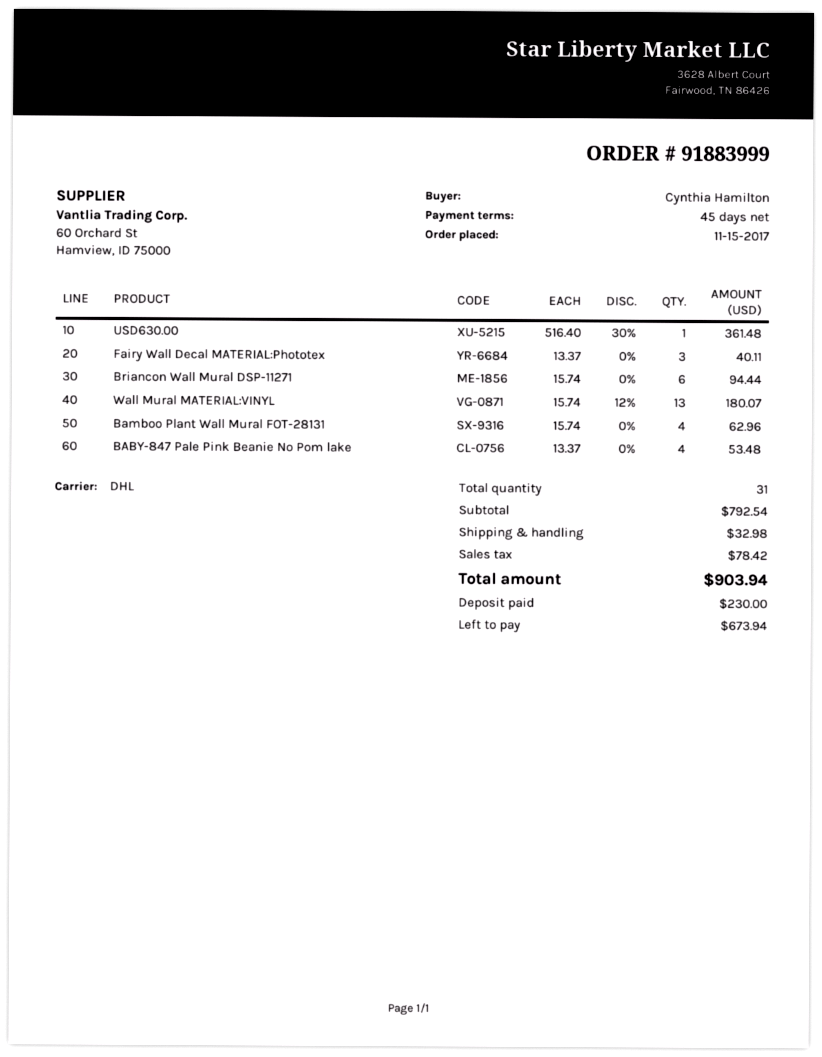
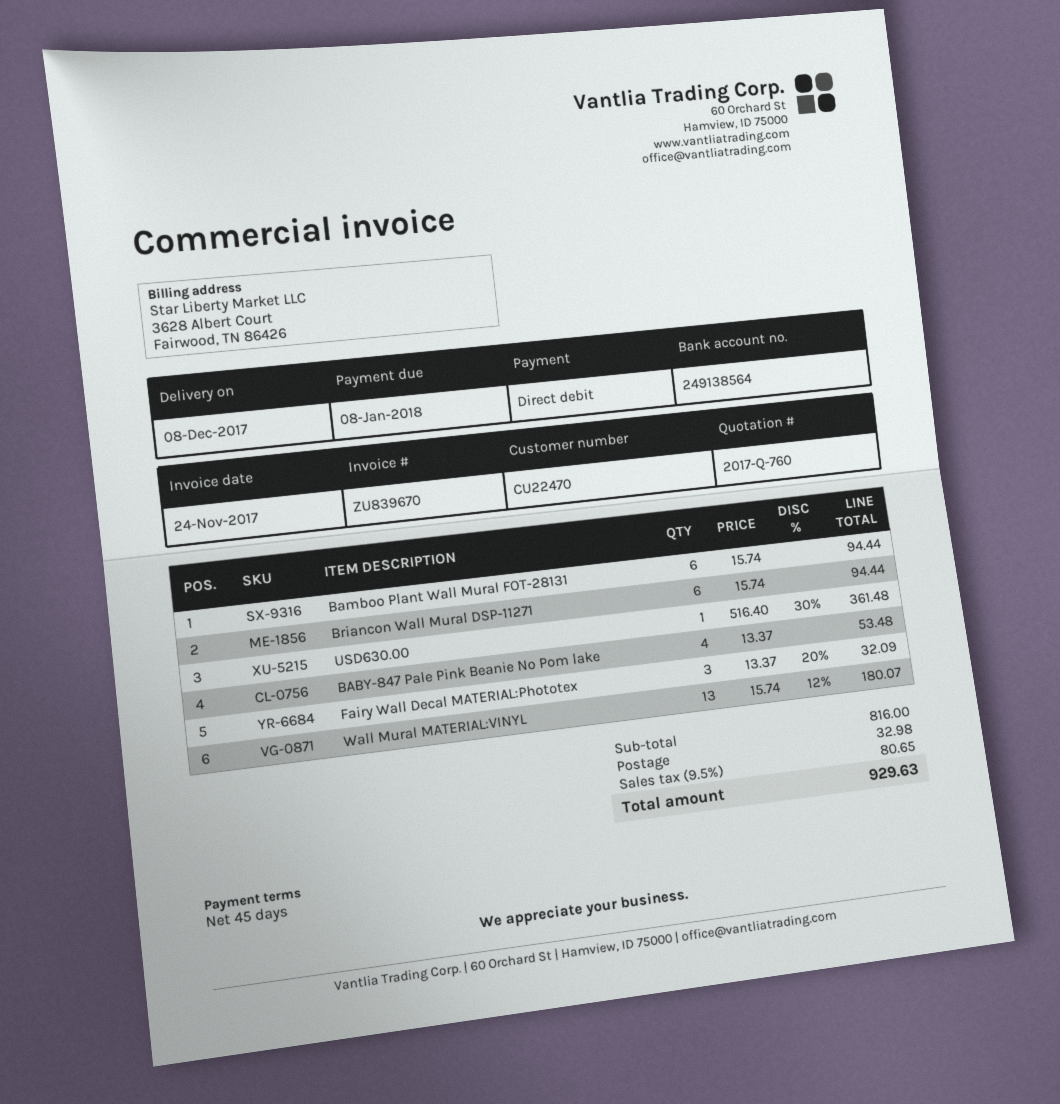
Fairy Wall Decal MATERIAL:Phototex: 3 x 13.37 = 40.11 -> 3 x 13.37 - 20% = 32.09
Bamboo Plant Wall Mural FOT-28131: 4 x 15.74 = 62.96 -> 6 x 15.74 = 94.44
subtotal: 792.54 -> 816.00
tax: 78.42 -> 80.65
total: 903.94 -> 929.63

